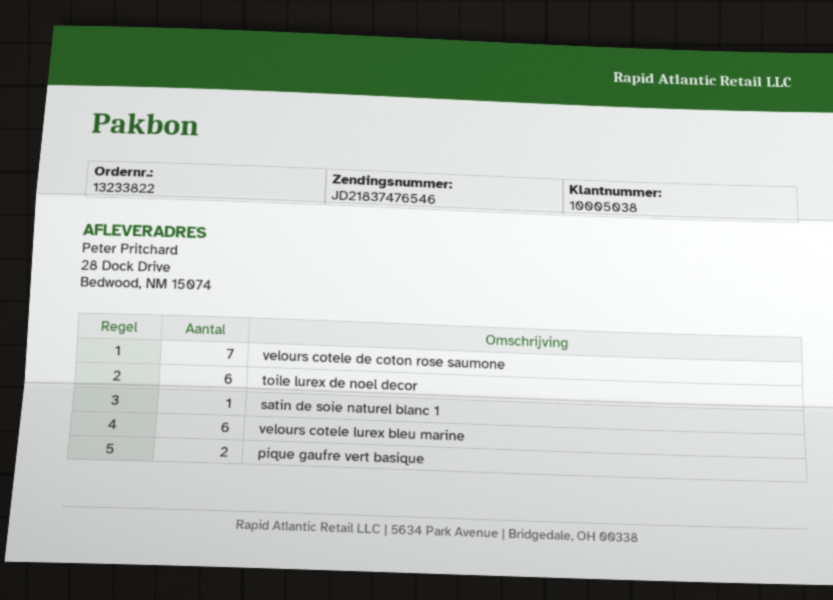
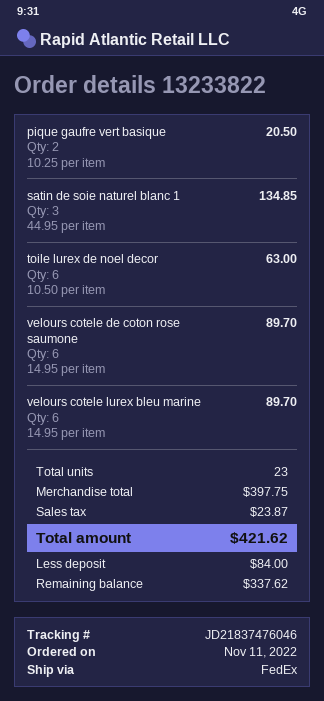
tracking number: JD21837476546 -> JD21837476046
velours cotele de coton rose saumone: 7 -> 6
satin de soie naturel blanc 1: 1 -> 3

